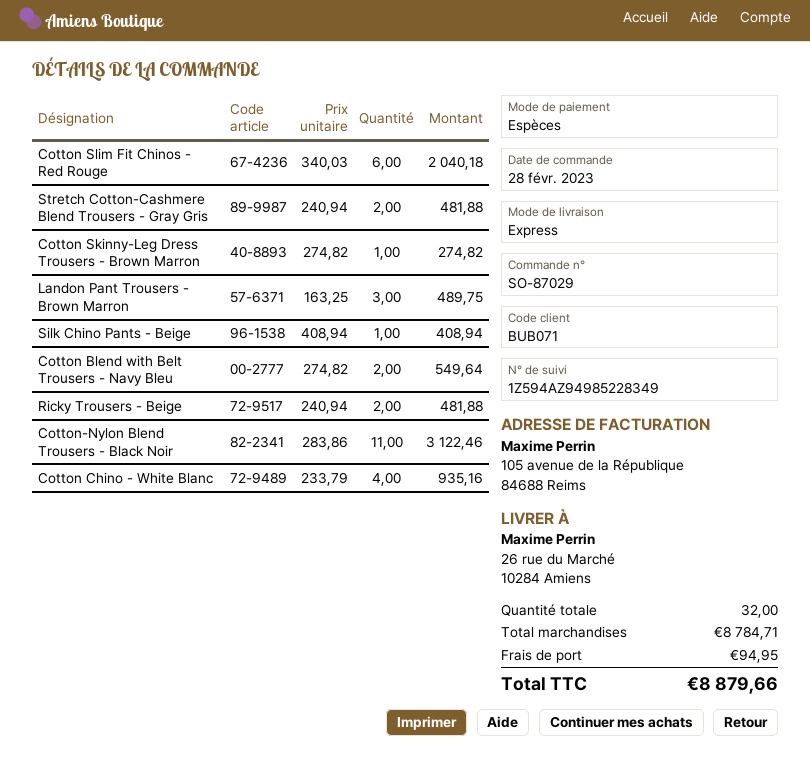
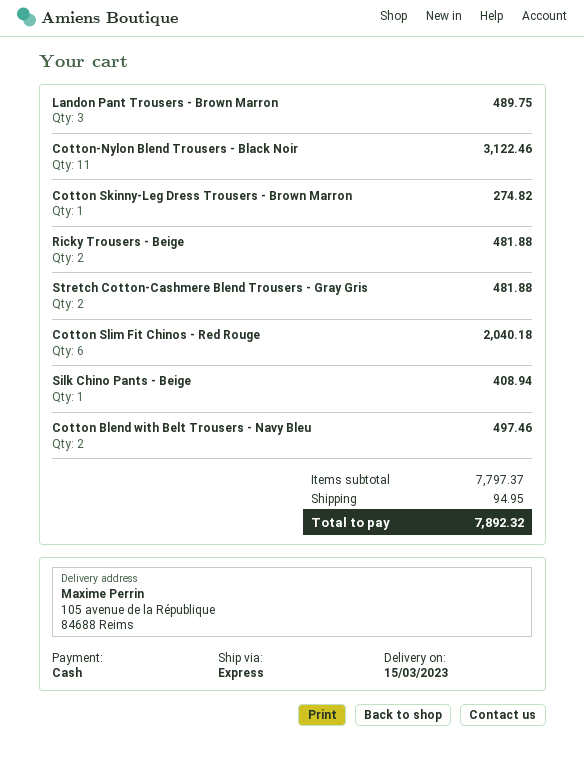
ship to: 26 rue du Marché, 10284 Amiens -> 105 avenue de la République, 84688 Reims
Cotton Blend with Belt Trousers - Navy Bleu: 2 for 549.64 -> 2 for 497.46
Cotton Chino - White Blanc: 4 for 935.16 -> none
subtotal: 8784.71 -> 7797.37
total: 8879.66 -> 7892.32

